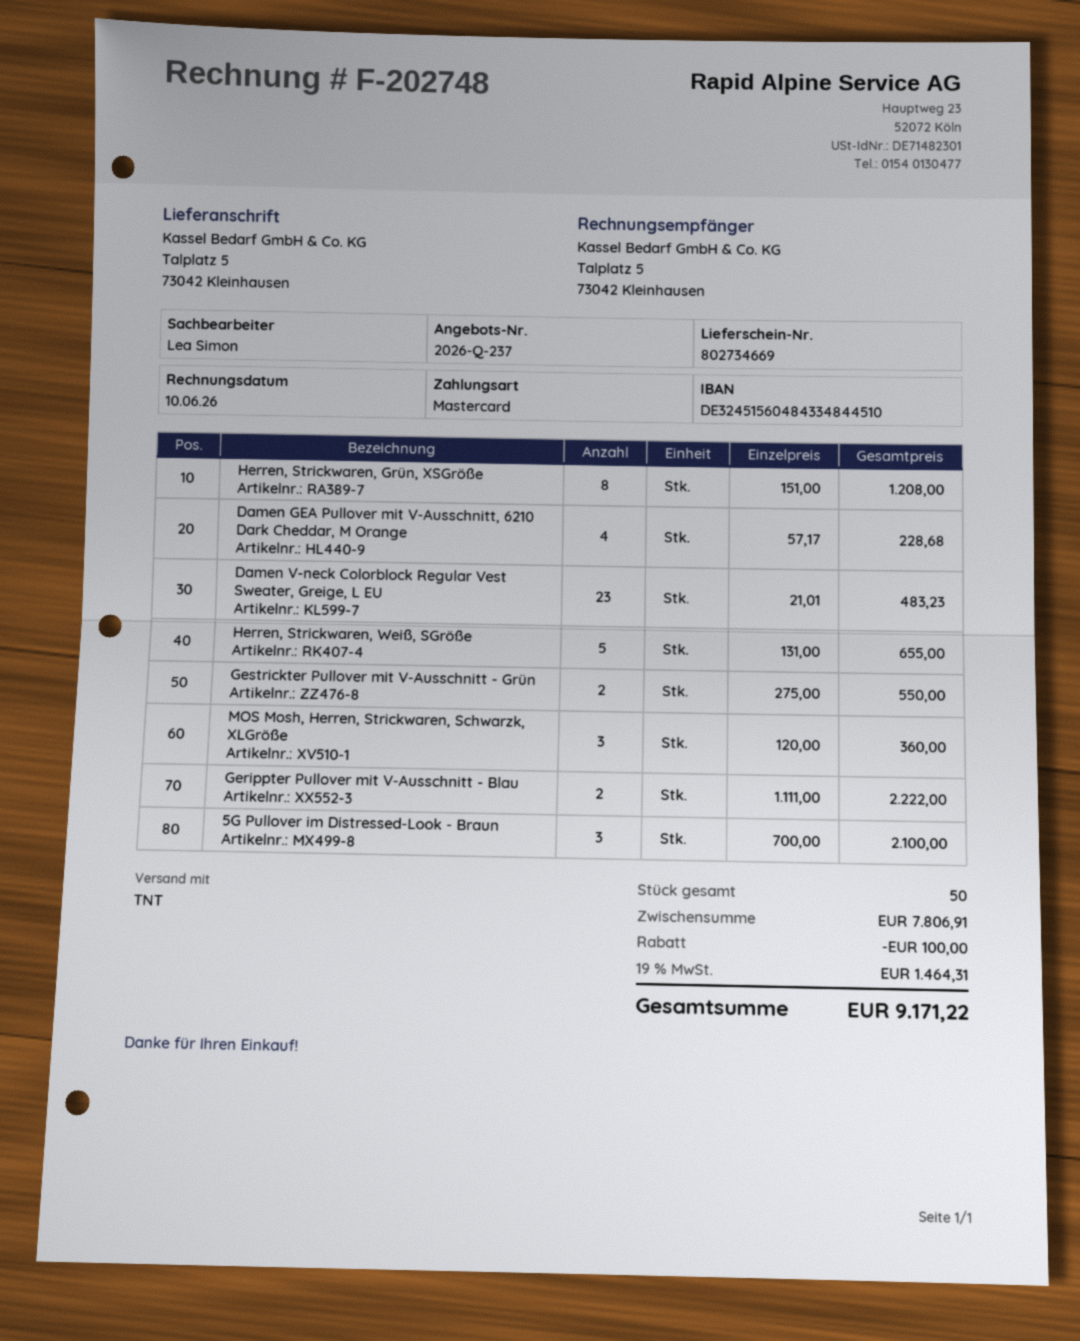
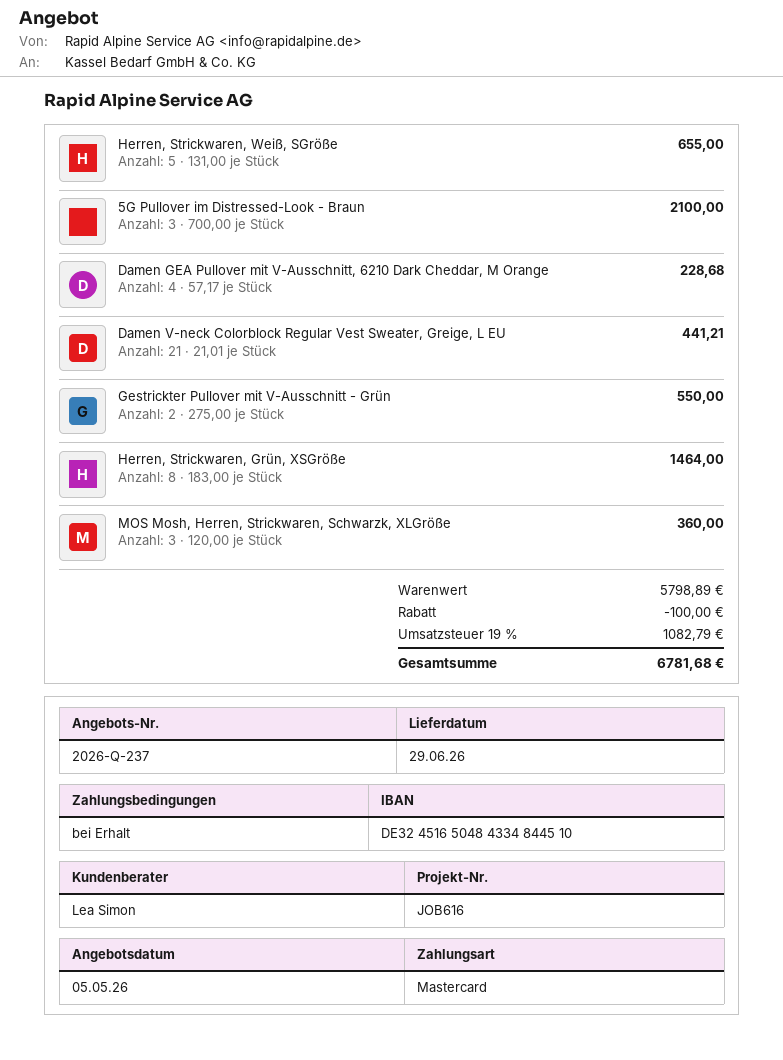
bank account: DE32451560484334844510 -> DE32451650484334844510
Herren, Strickwaren, Grün, XSGröße: 8 x 151.00 = 1208.00 -> 8 x 183.00 = 1464.00
Damen V-neck Colorblock Regular Vest Sweater, Greige, L EU: 23 x 21.01 = 483.23 -> 21 x 21.01 = 441.21
Gerippter Pullover mit V-Ausschnitt - Blau: 2 x 1111.00 = 2222.00 -> none
subtotal: 7806.91 -> 5798.89
tax: 19% = 1464.31 -> 19% = 1082.79
total: 9171.22 -> 6781.68

